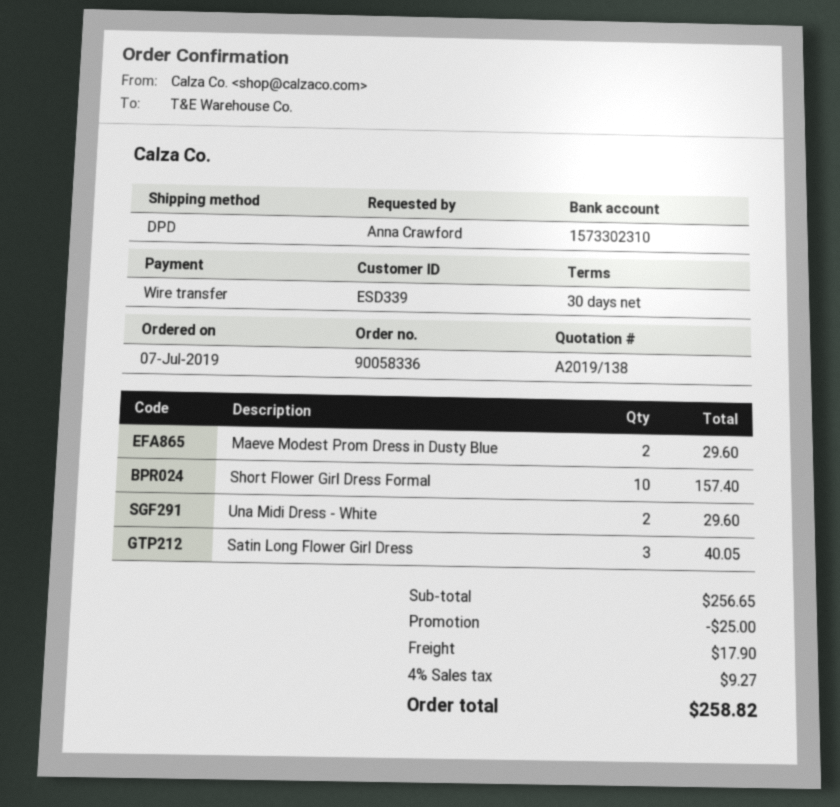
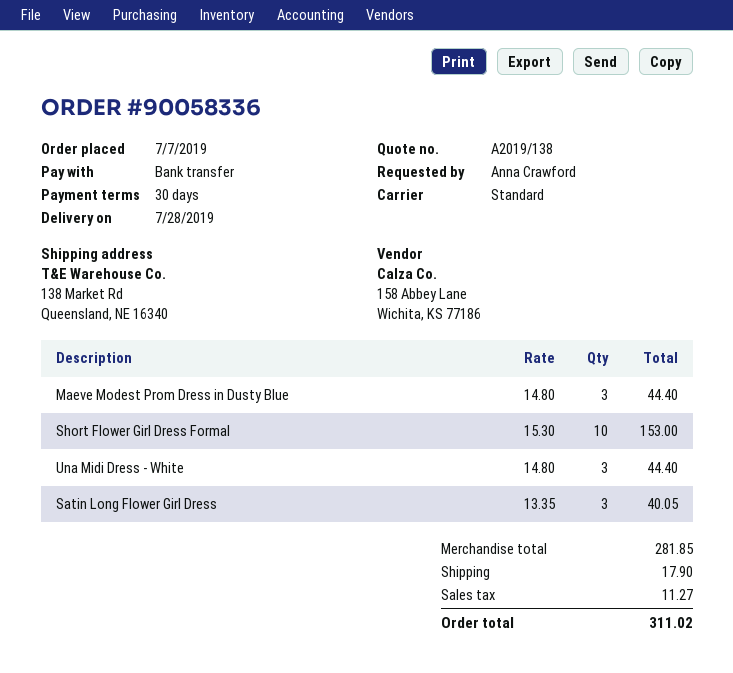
shipping method: DPD -> standard
Maeve Modest Prom Dress in Dusty Blue: 2 for 29.60 -> 3 for 44.40
Short Flower Girl Dress Formal: 10 for 157.40 -> 10 for 153.00
Una Midi Dress - White: 2 for 29.60 -> 3 for 44.40
subtotal: 256.65 -> 281.85
discount: 25.00 -> none
tax: 9.27 -> 11.27
total: 258.82 -> 311.02

